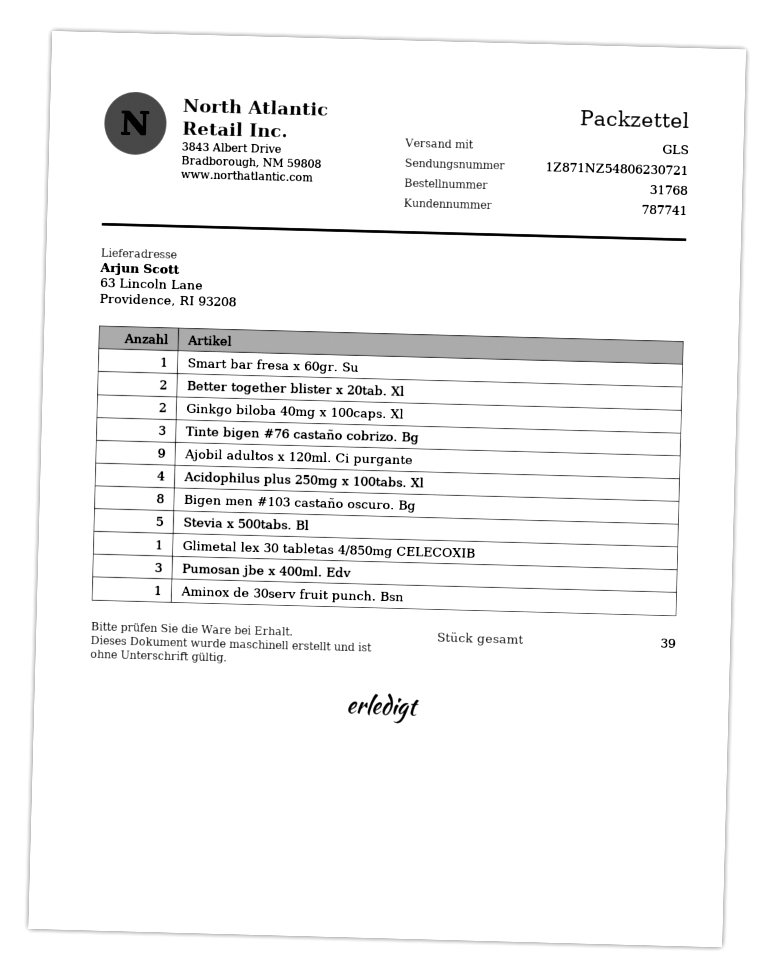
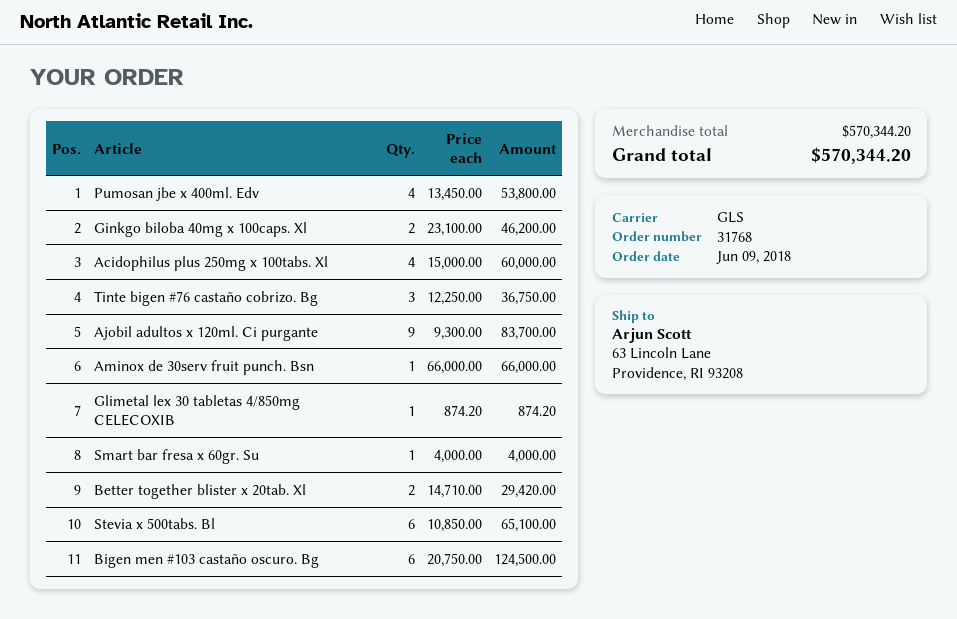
Bigen men #103 castaño oscuro. Bg: 8 -> 6
Stevia x 500tabs. Bl: 5 -> 6
Pumosan jbe x 400ml. Edv: 3 -> 4

